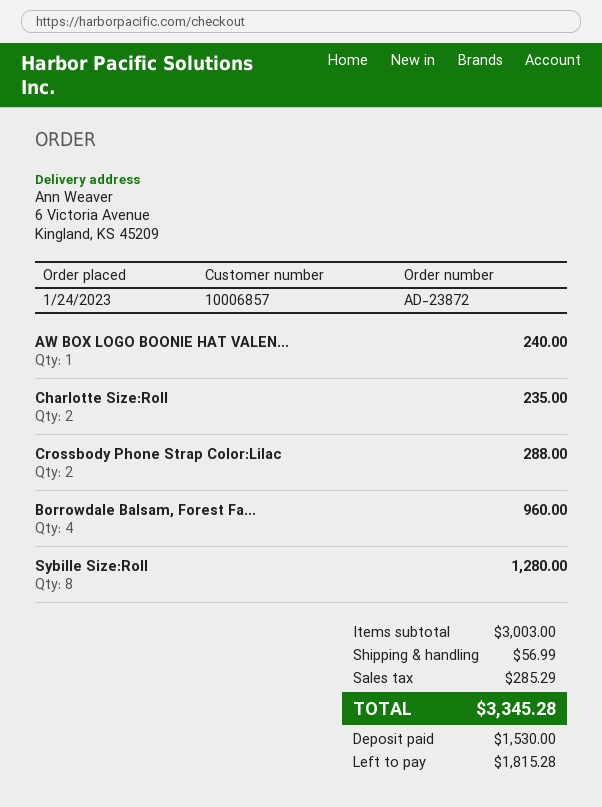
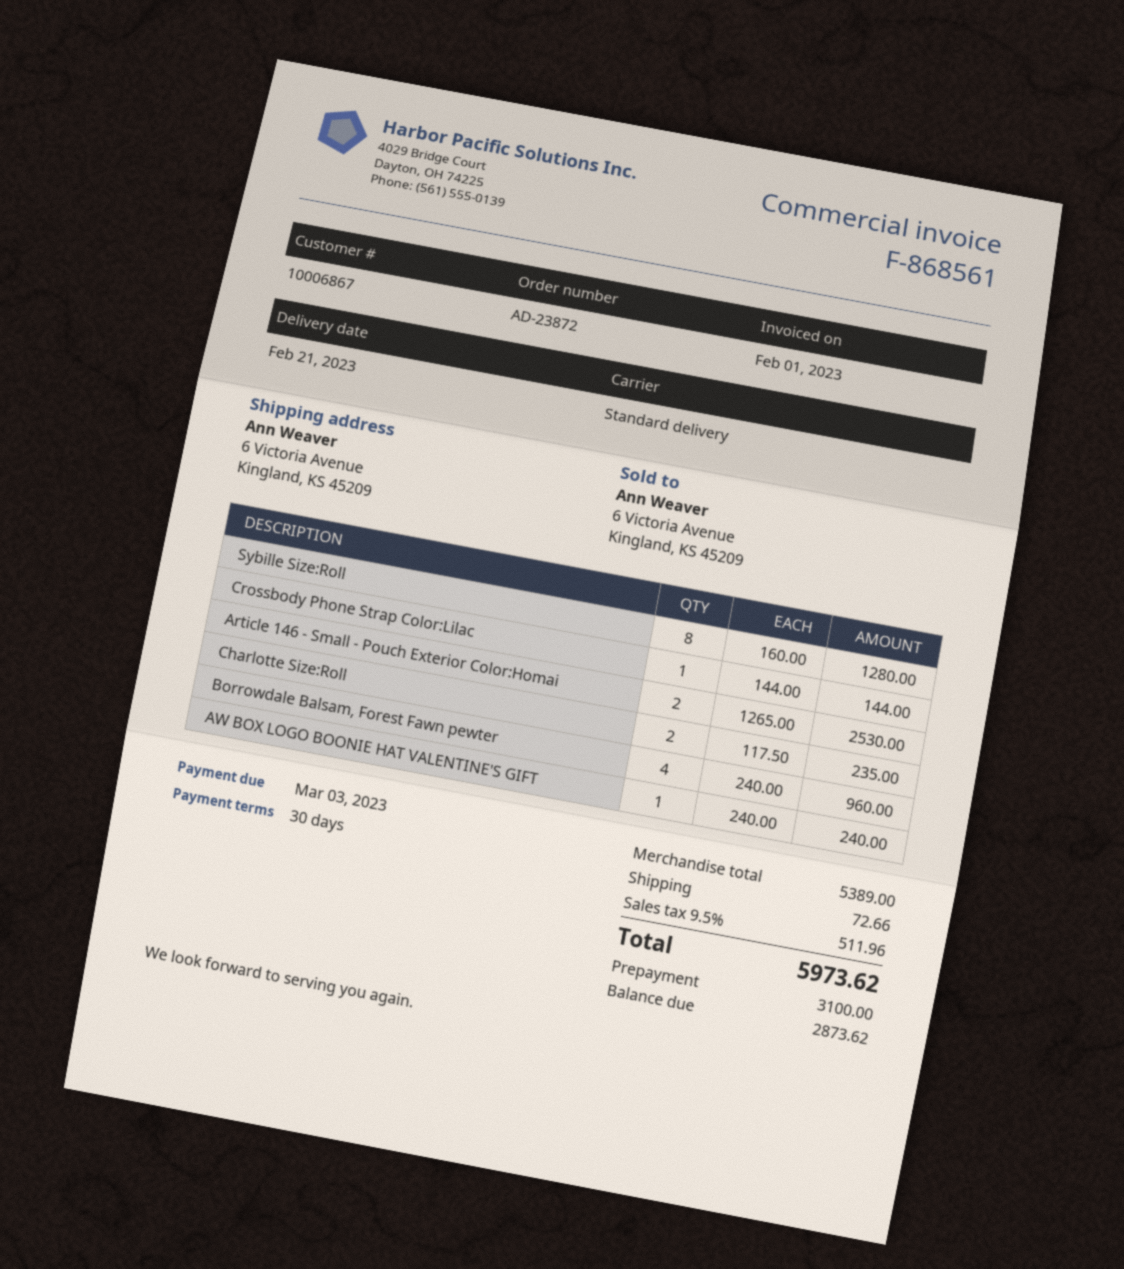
customer number: 10006857 -> 10006867
Crossbody Phone Strap Color:Lilac: 2 for 288.00 -> 1 for 144.00
Article 146 - Small - Pouch Exterior Color:Homai: none -> 2 for 2530.00
subtotal: 3003.00 -> 5389.00
shipping: 56.99 -> 72.66
tax: 285.29 -> 511.96
total: 3345.28 -> 5973.62
deposit: 1530.00 -> 3100.00
balance: 1815.28 -> 2873.62

